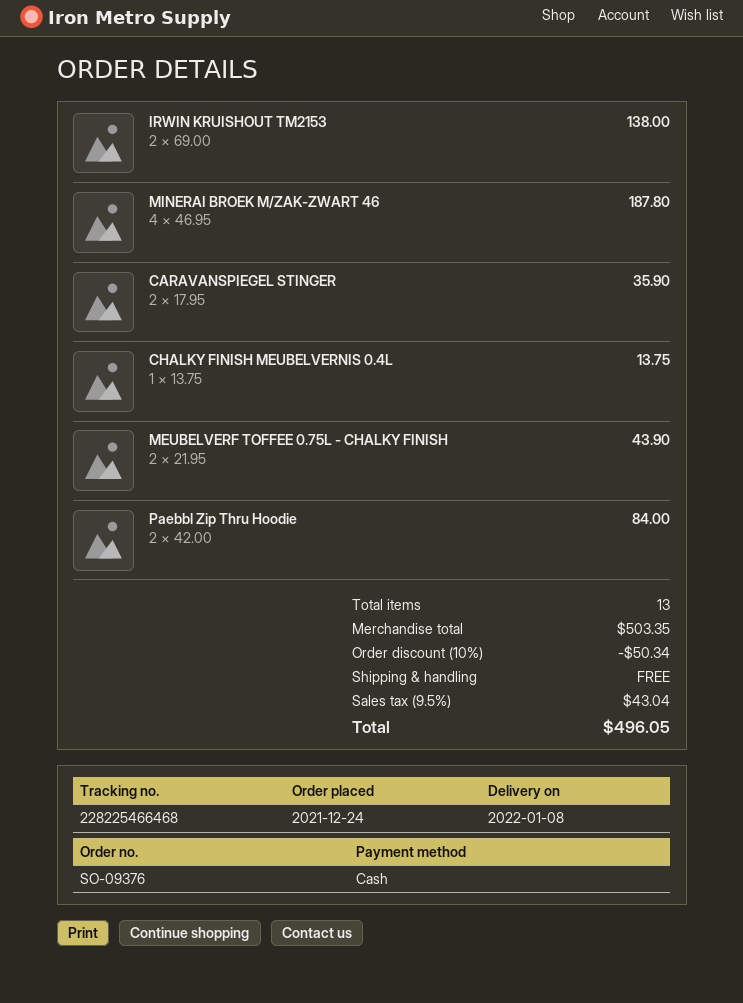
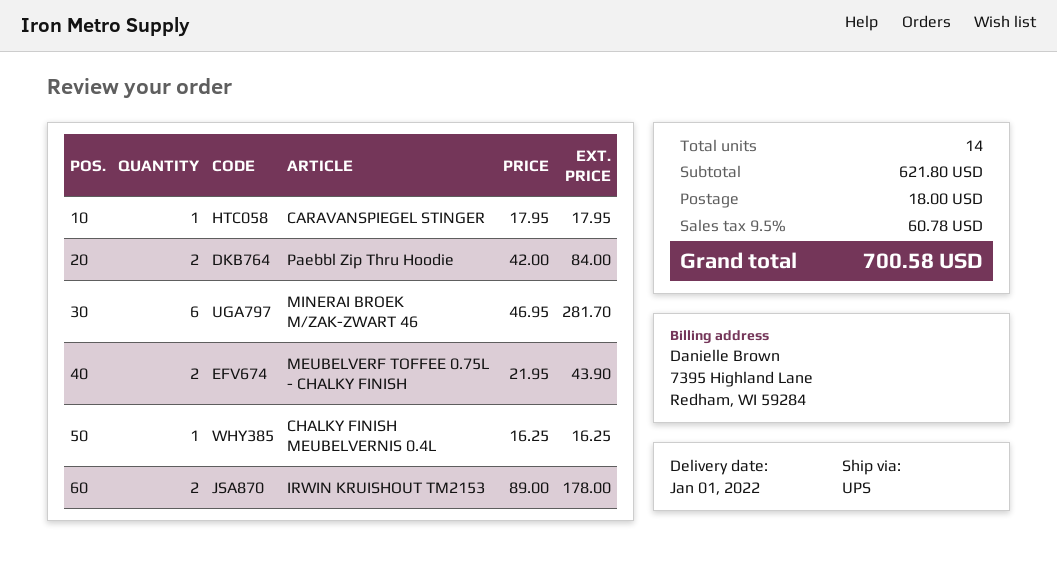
delivery date: 2022-01-08 -> 2022-01-01
IRWIN KRUISHOUT TM2153: 2 x 69.00 = 138.00 -> 2 x 89.00 = 178.00
MINERAI BROEK M/ZAK-ZWART 46: 4 x 46.95 = 187.80 -> 6 x 46.95 = 281.70
CARAVANSPIEGEL STINGER: 2 x 17.95 = 35.90 -> 1 x 17.95 = 17.95
CHALKY FINISH MEUBELVERNIS 0.4L: 1 x 13.75 = 13.75 -> 1 x 16.25 = 16.25
total quantity: 13 -> 14
subtotal: 503.35 -> 621.80
discount: 10% = 50.34 -> none
shipping: 0.00 -> 18.00
tax: 9.5% = 43.04 -> 9.5% = 60.78
total: 496.05 -> 700.58

